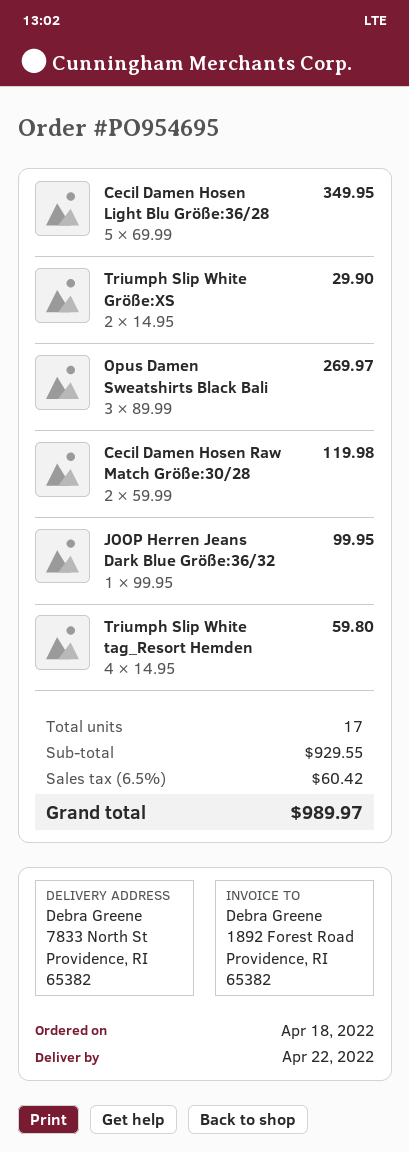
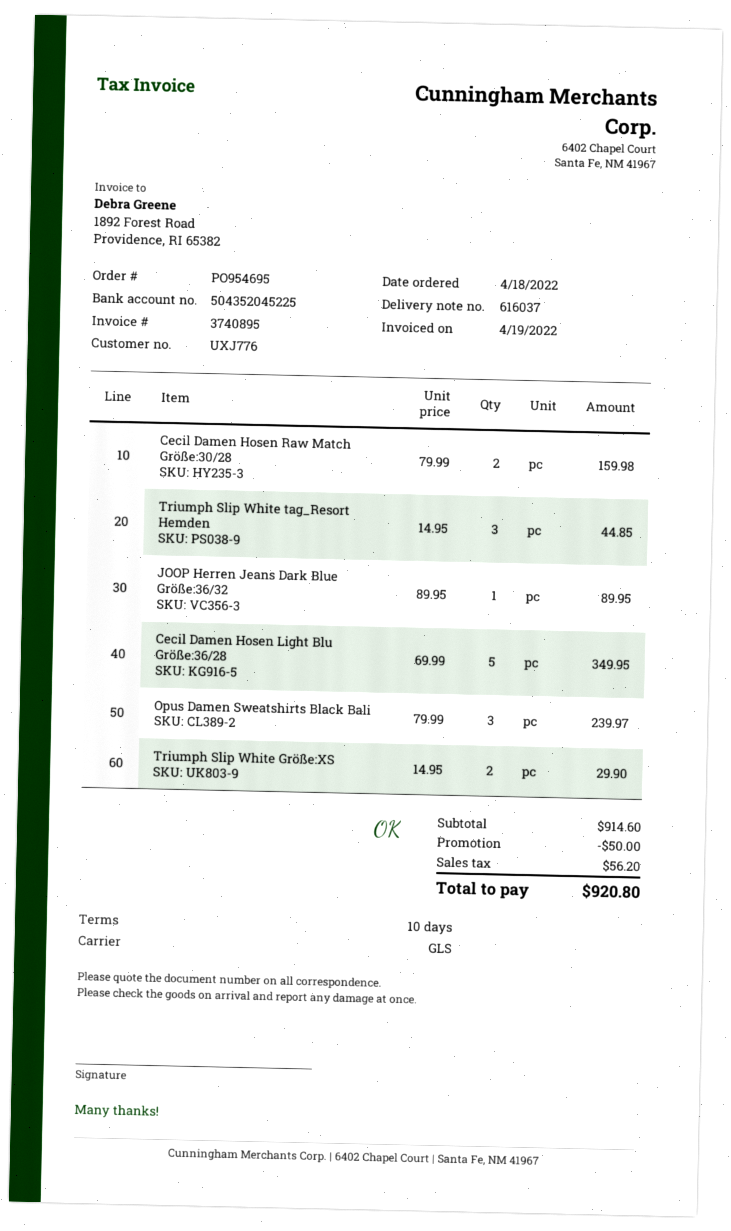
Opus Damen Sweatshirts Black Bali: 3 x 89.99 = 269.97 -> 3 x 79.99 = 239.97
Cecil Damen Hosen Raw Match Größe:30/28: 2 x 59.99 = 119.98 -> 2 x 79.99 = 159.98
JOOP Herren Jeans Dark Blue Größe:36/32: 1 x 99.95 = 99.95 -> 1 x 89.95 = 89.95
Triumph Slip White tag_Resort Hemden: 4 x 14.95 = 59.80 -> 3 x 14.95 = 44.85
subtotal: 929.55 -> 914.60
discount: none -> 50.00
tax: 60.42 -> 56.20
total: 989.97 -> 920.80

